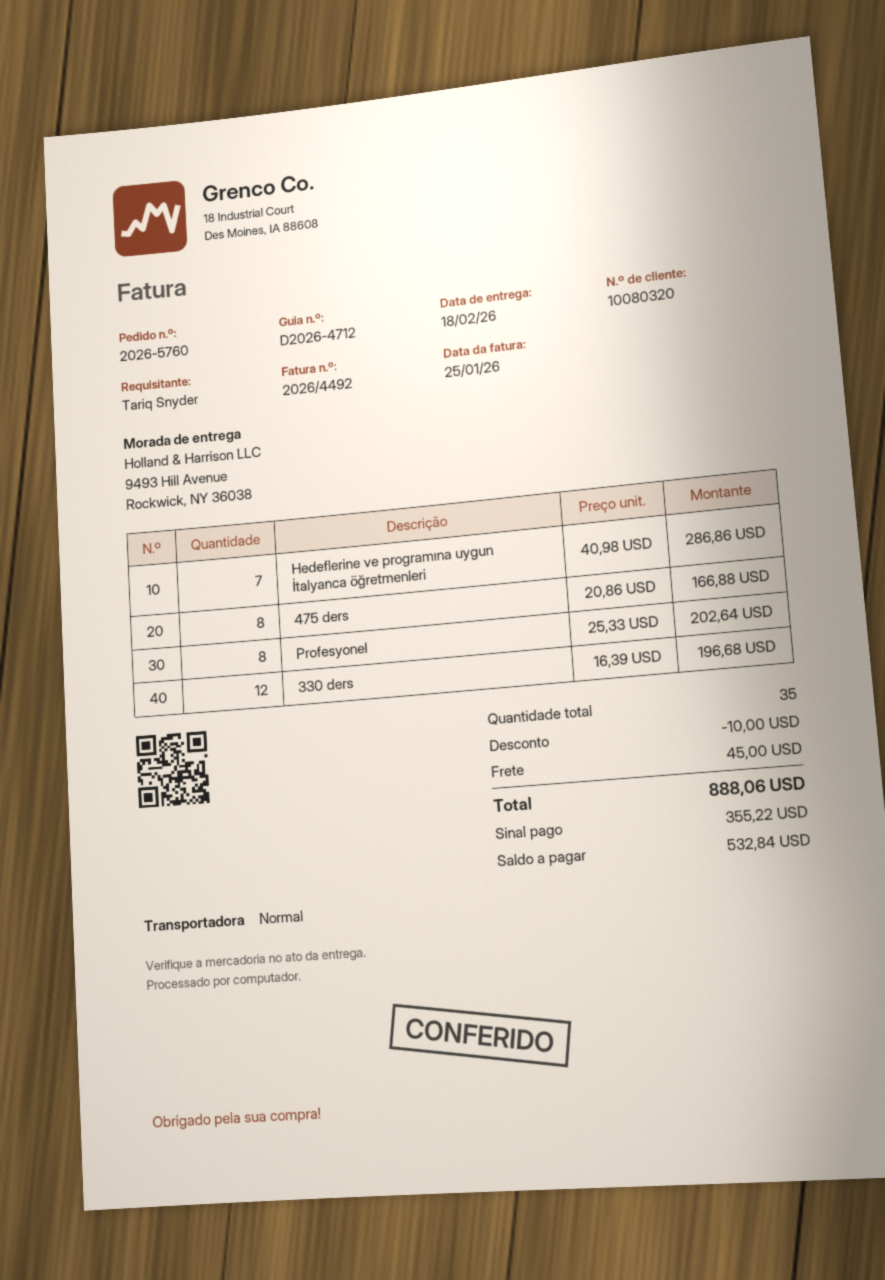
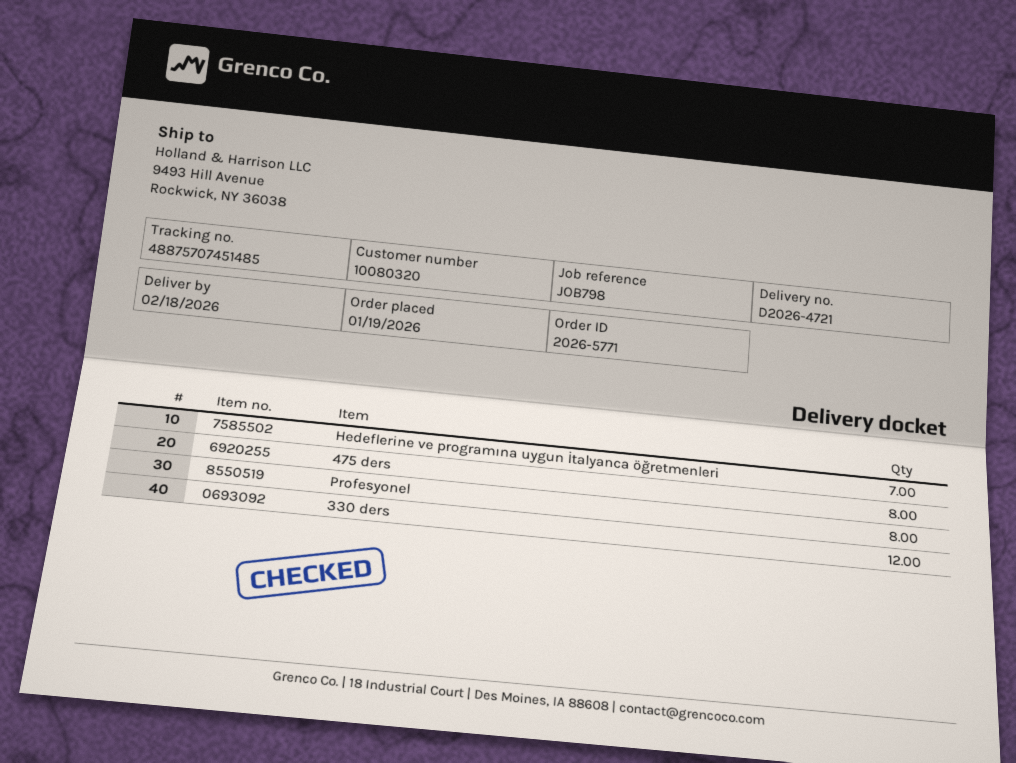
order number: 2026-5760 -> 2026-5771
delivery note number: D2026-4712 -> D2026-4721

